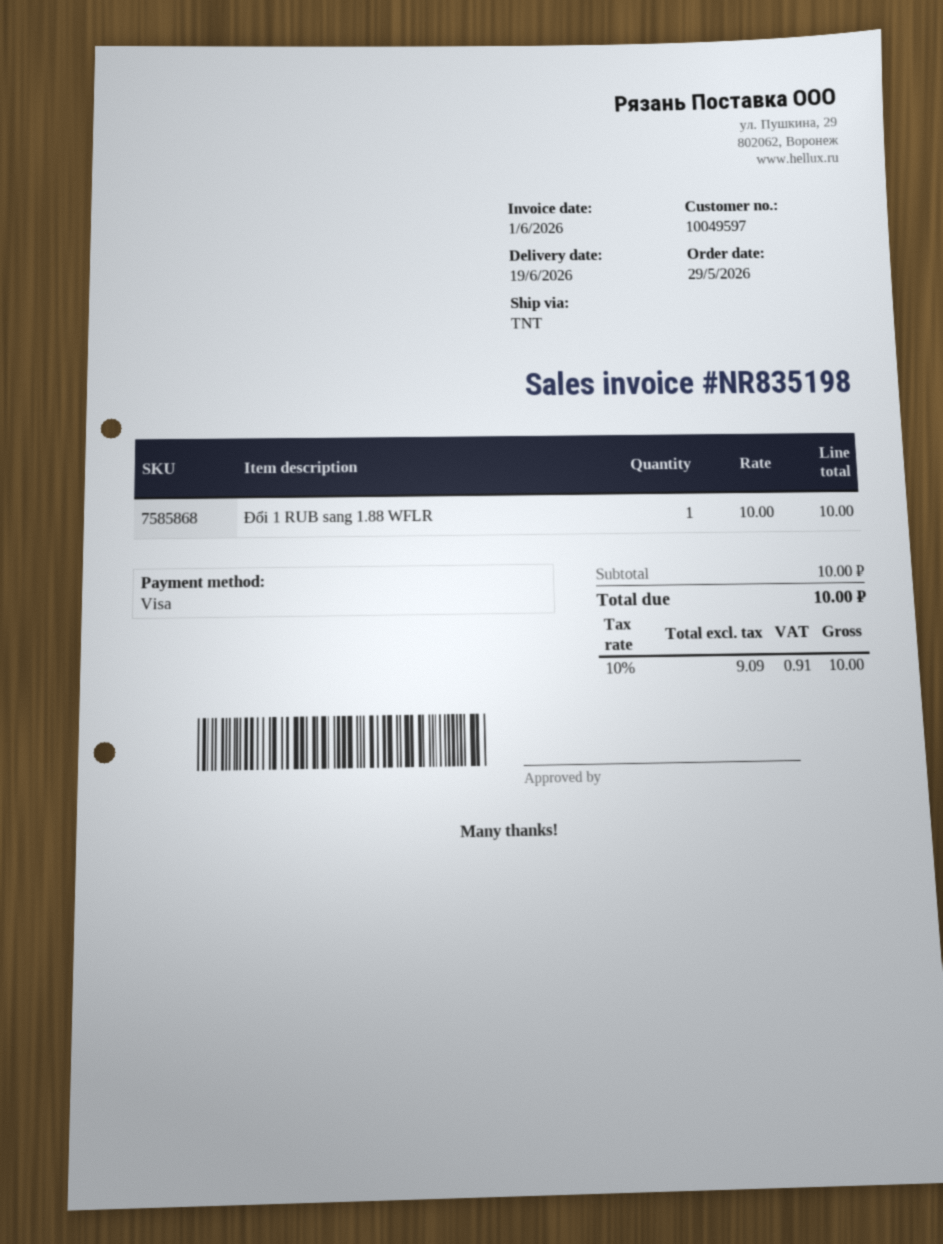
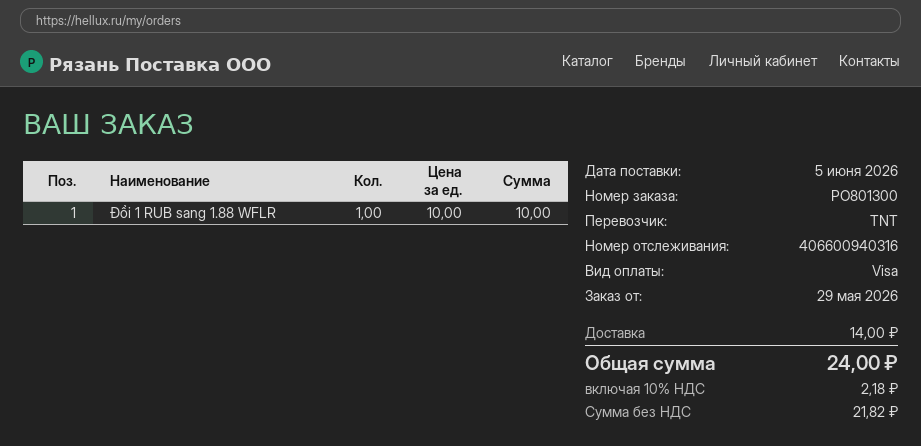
delivery date: 2026-06-19 -> 2026-06-05
shipping: none -> 14.00
net: 9.09 -> 21.82
tax: 10% = 0.91 -> 10% = 2.18
total: 10.00 -> 24.00

